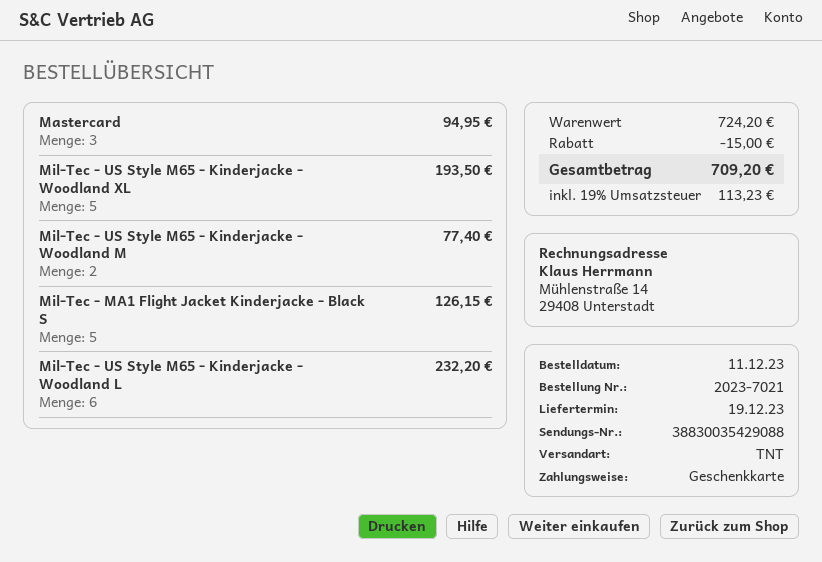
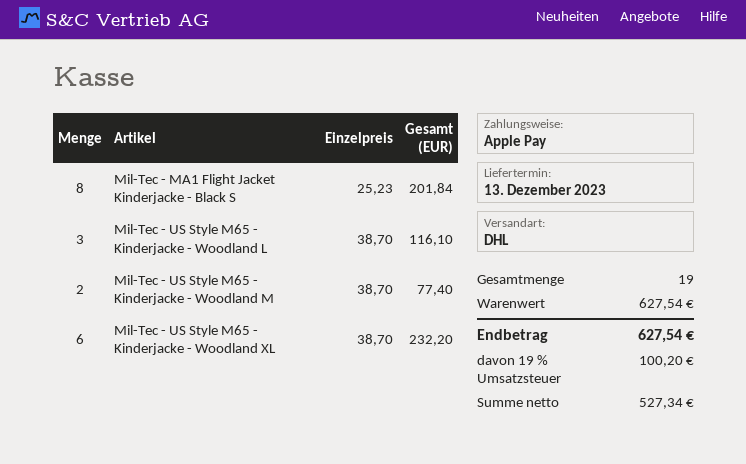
delivery date: 2023-12-19 -> 2023-12-13
payment method: gift card -> Apple Pay
shipping method: TNT -> DHL
Mastercard: 3 for 94.95 -> none
Mil-Tec - US Style M65 - Kinderjacke - Woodland XL: 5 for 193.50 -> 6 for 232.20
Mil-Tec - MA1 Flight Jacket Kinderjacke - Black S: 5 for 126.15 -> 8 for 201.84
Mil-Tec - US Style M65 - Kinderjacke - Woodland L: 6 for 232.20 -> 3 for 116.10
subtotal: 724.20 -> 627.54
discount: 15.00 -> none
tax: 19% = 113.23 -> 19% = 100.20
total: 709.20 -> 627.54

